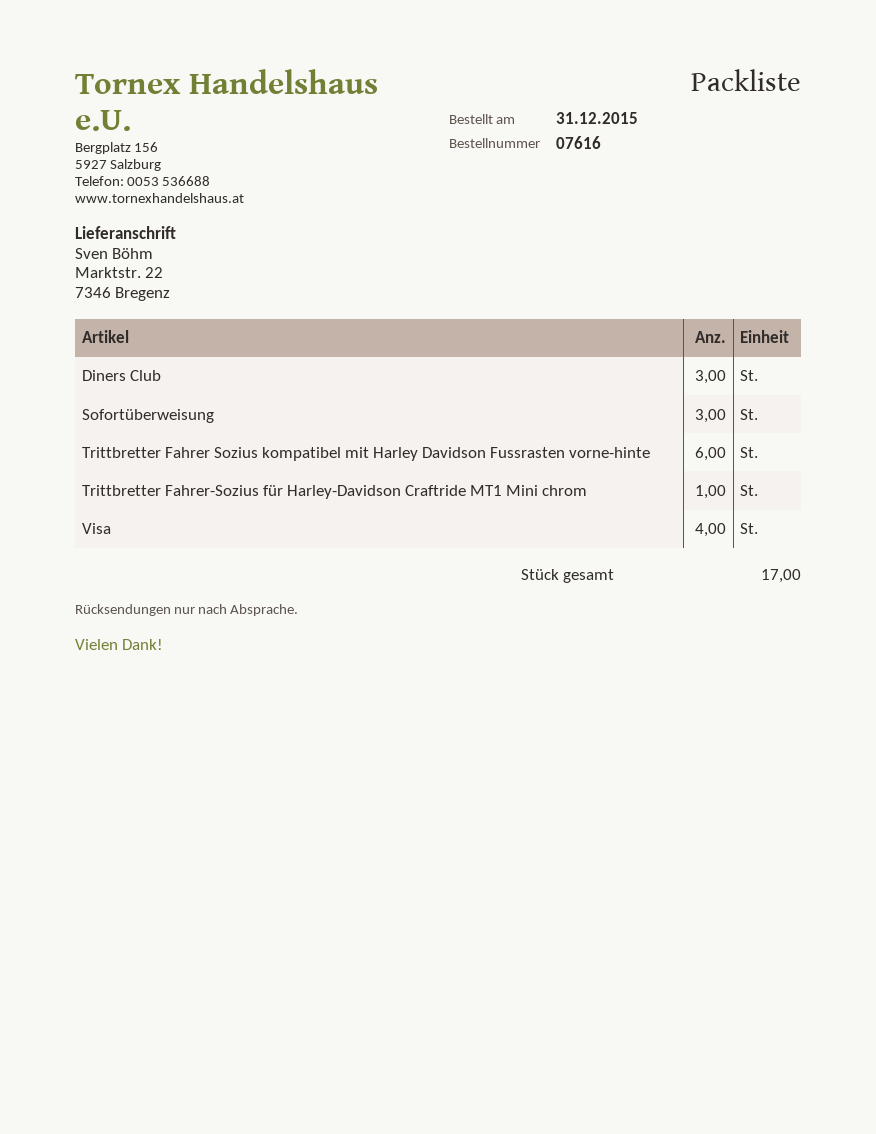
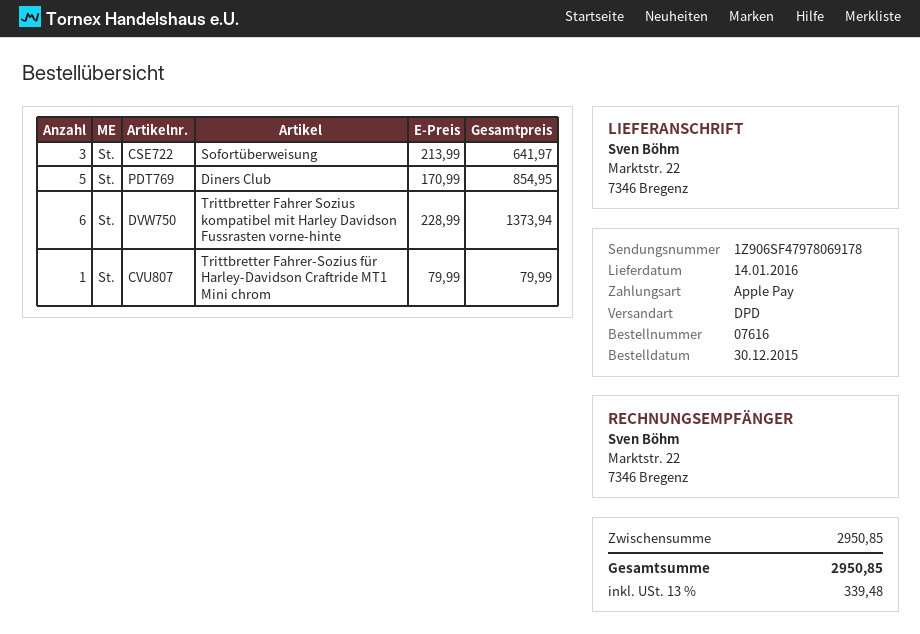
order date: 2015-12-31 -> 2015-12-30
Diners Club: 3 -> 5
Visa: 4 -> none

